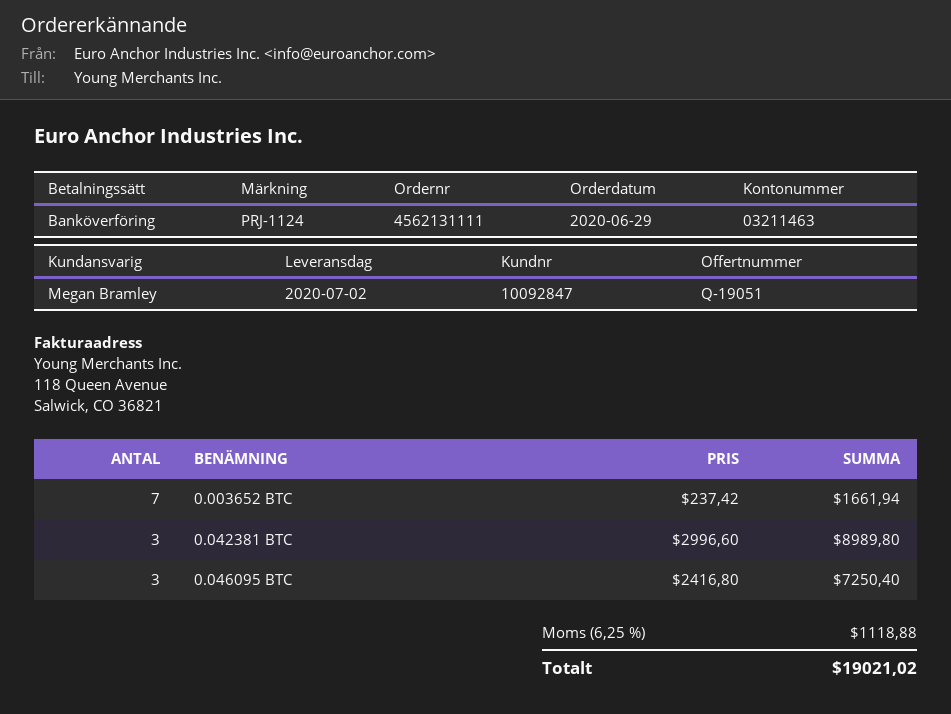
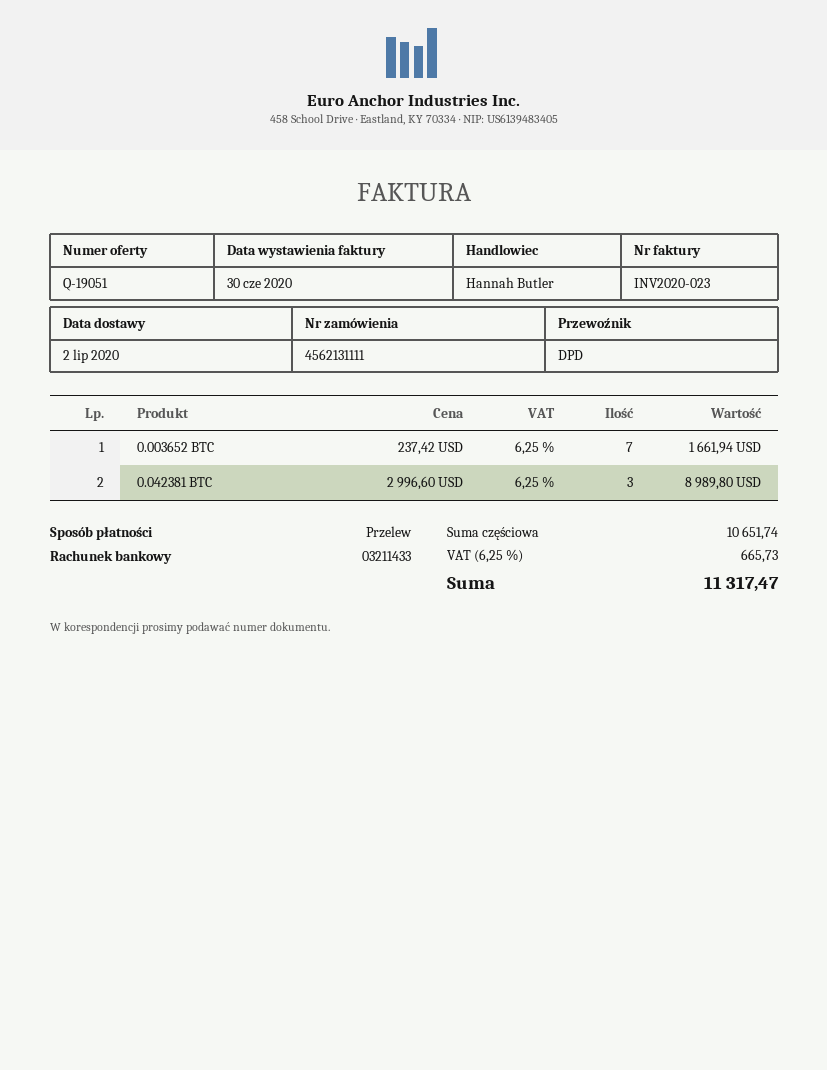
sales rep: Megan Bramley -> Hannah Butler
bank account: 03211463 -> 03211433
0.046095 BTC: 3 x 2416.80 = 7250.40 -> none
tax: 6.25% = 1118.88 -> 6.25% = 665.73
total: 19021.02 -> 11317.47

